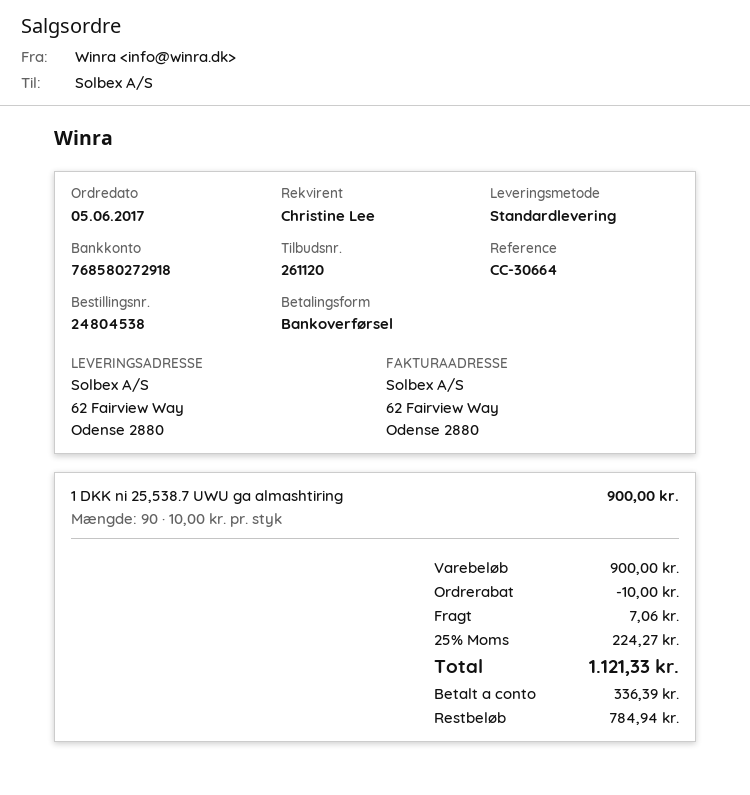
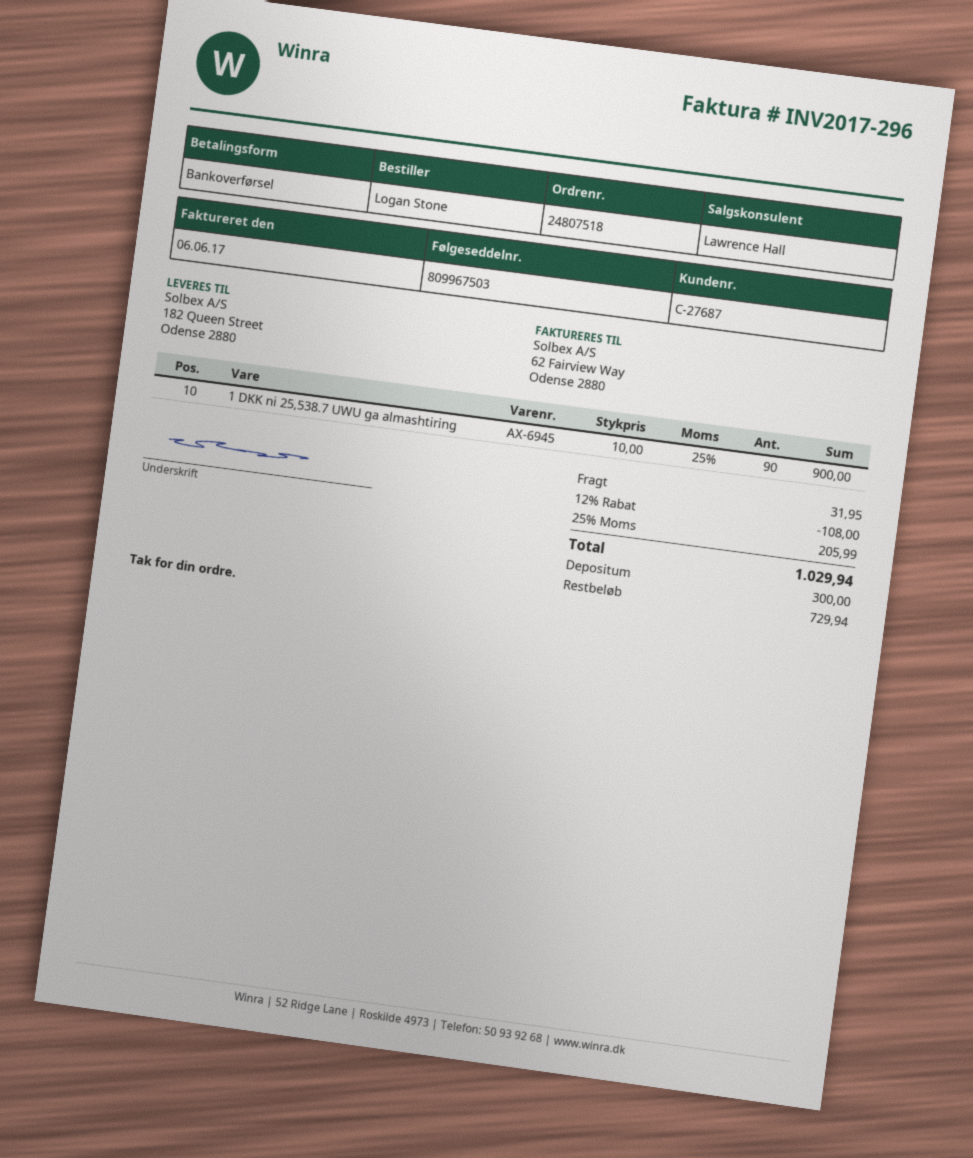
order number: 24804538 -> 24807518
ordered by: Christine Lee -> Logan Stone
ship to: 62 Fairview Way, Odense 2880 -> 182 Queen Street, Odense 2880
discount: 10.00 -> 108.00
shipping: 7.06 -> 31.95
tax: 25% = 224.27 -> 25% = 205.99
total: 1121.33 -> 1029.94
deposit: 336.39 -> 300.00
balance: 784.94 -> 729.94

